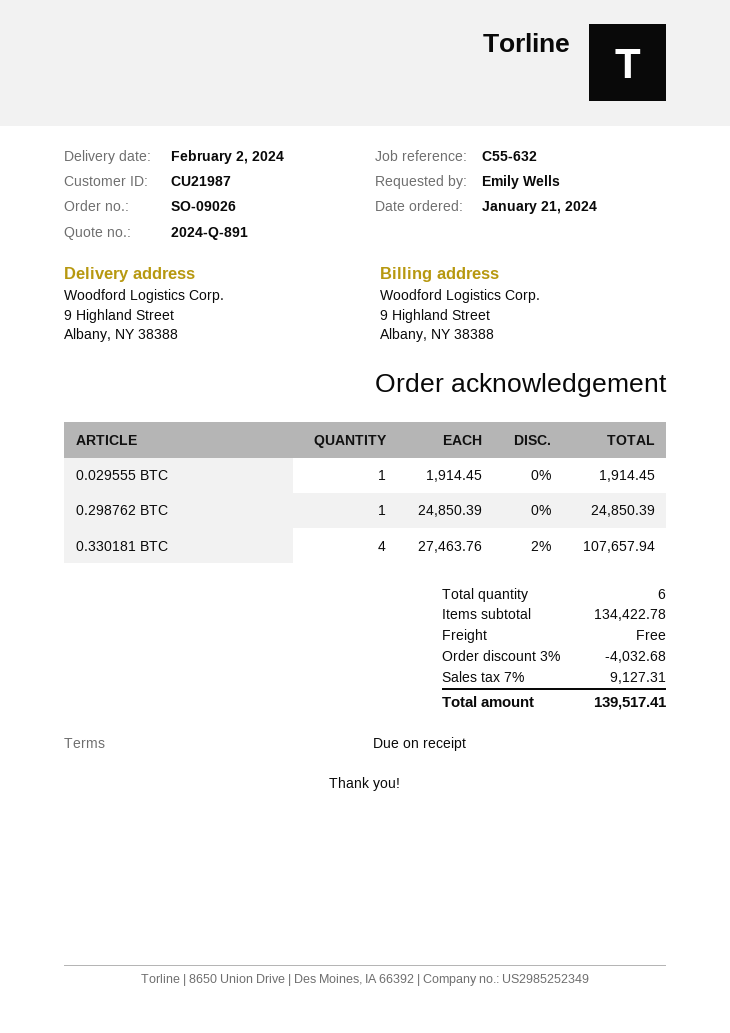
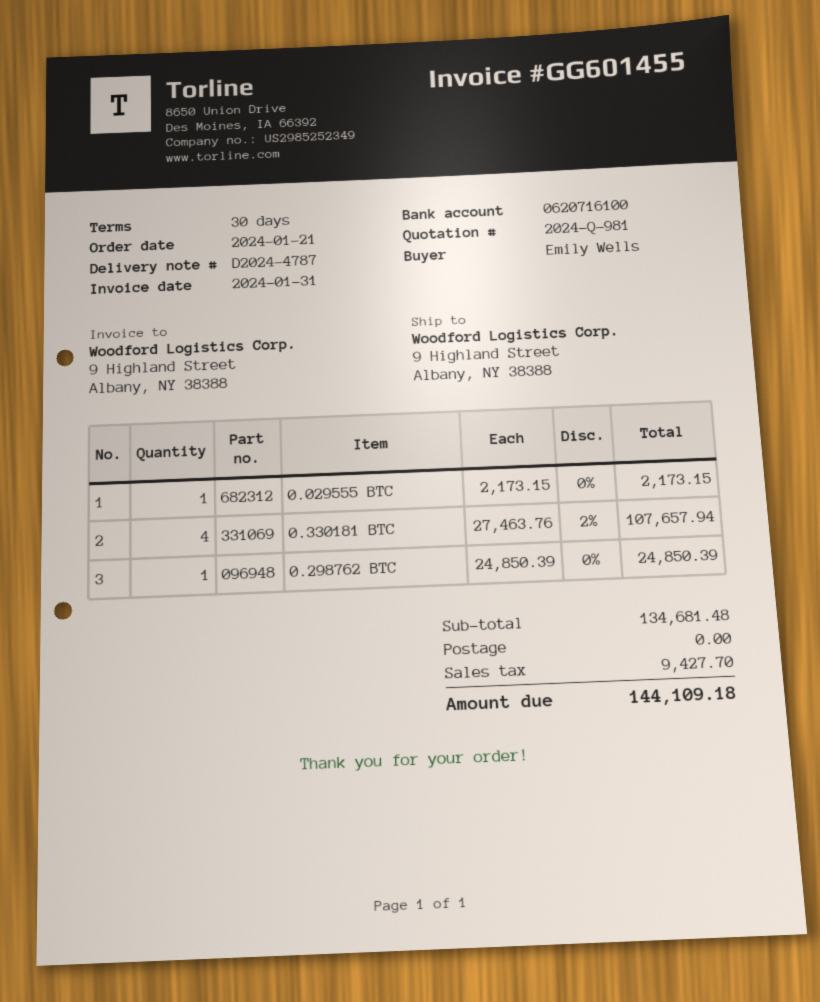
quote number: 2024-Q-891 -> 2024-Q-981
payment terms: on receipt -> 30 days
0.029555 BTC: 1 x 1914.45 = 1914.45 -> 1 x 2173.15 = 2173.15
subtotal: 134422.78 -> 134681.48
discount: 3% = 4032.68 -> none
tax: 9127.31 -> 9427.70
total: 139517.41 -> 144109.18

